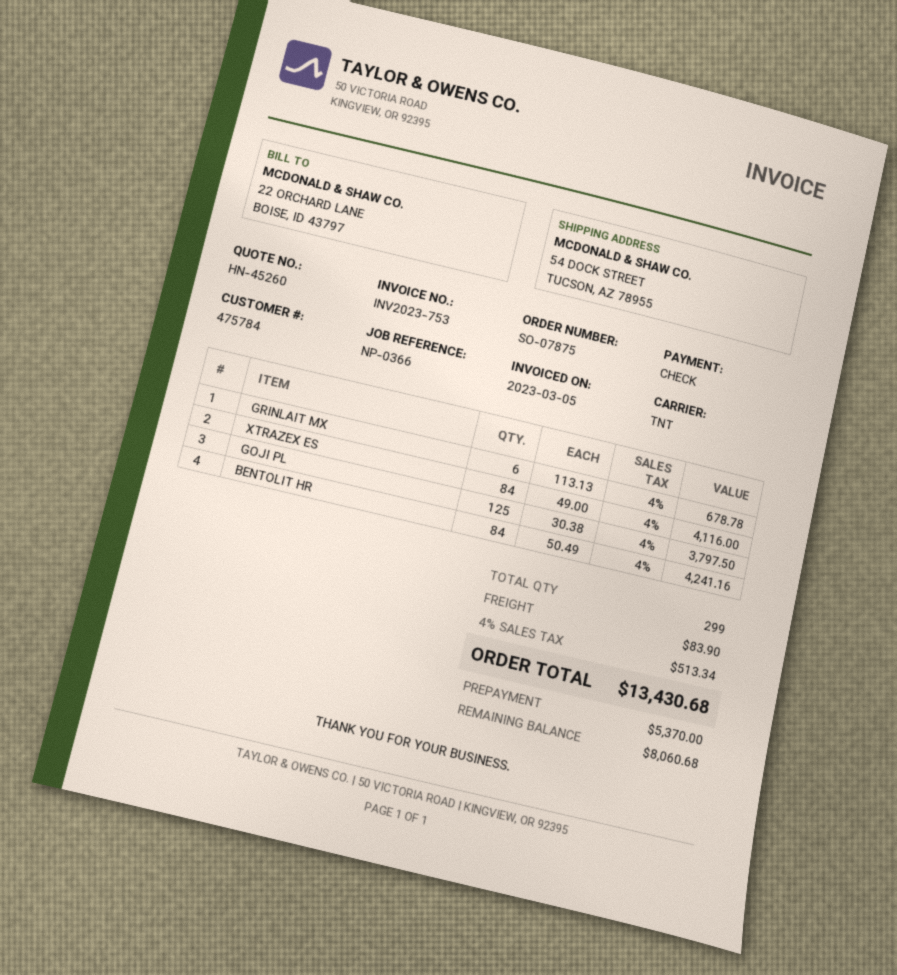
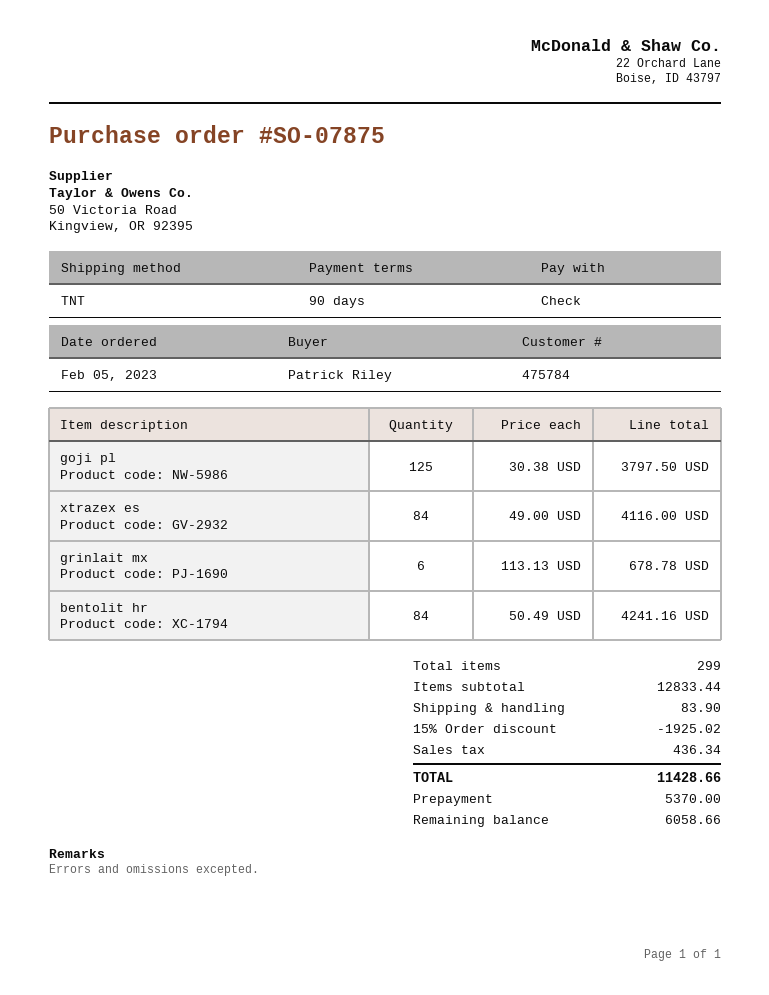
discount: none -> 15% = 1925.02
tax: 513.34 -> 436.34
total: 13430.68 -> 11428.66
balance: 8060.68 -> 6058.66

